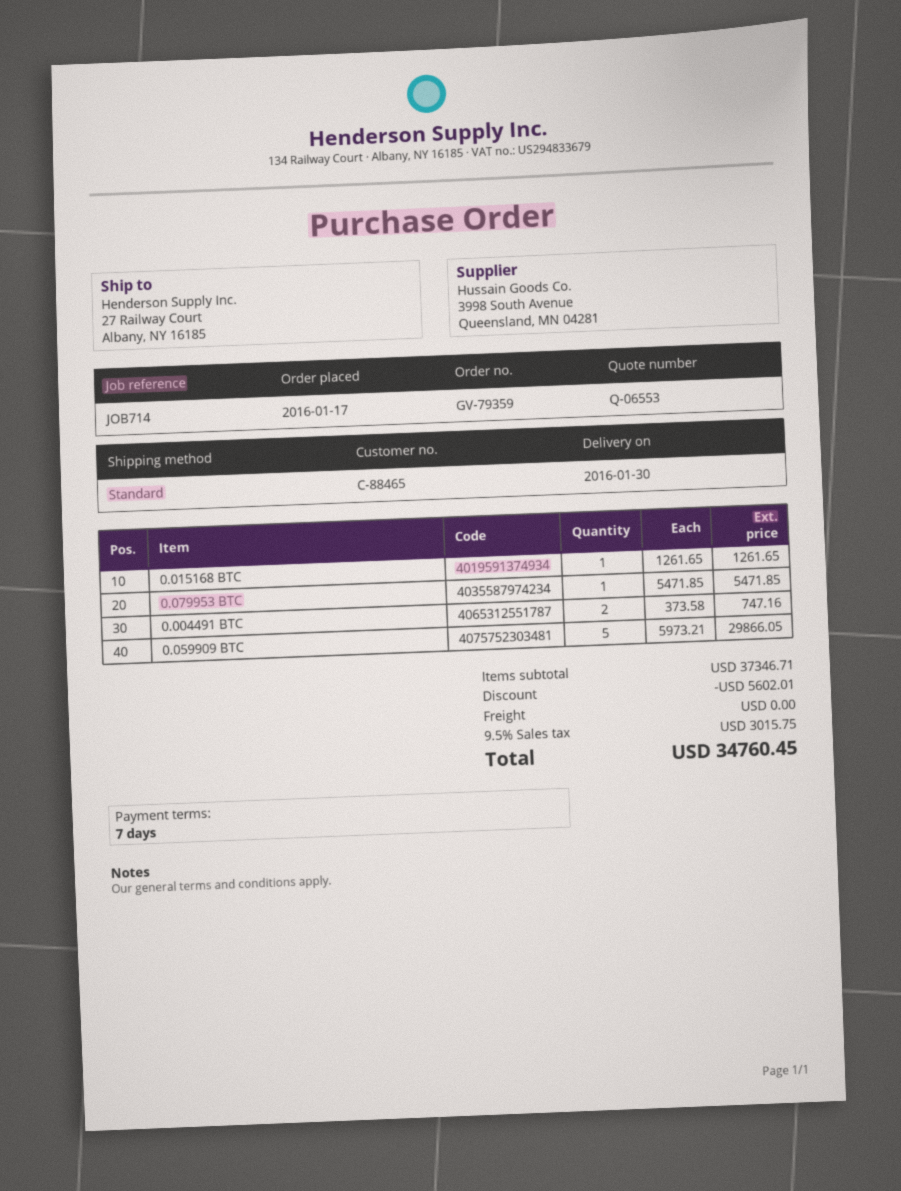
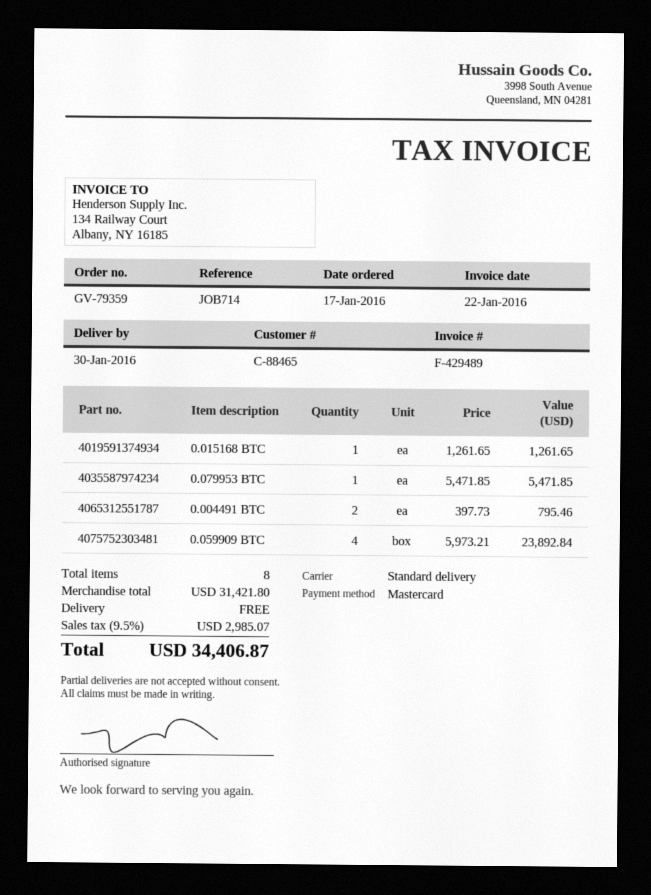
0.004491 BTC: 2 x 373.58 = 747.16 -> 2 x 397.73 = 795.46
0.059909 BTC: 5 x 5973.21 = 29866.05 -> 4 x 5973.21 = 23892.84
subtotal: 37346.71 -> 31421.80
discount: 5602.01 -> none
tax: 9.5% = 3015.75 -> 9.5% = 2985.07
total: 34760.45 -> 34406.87

